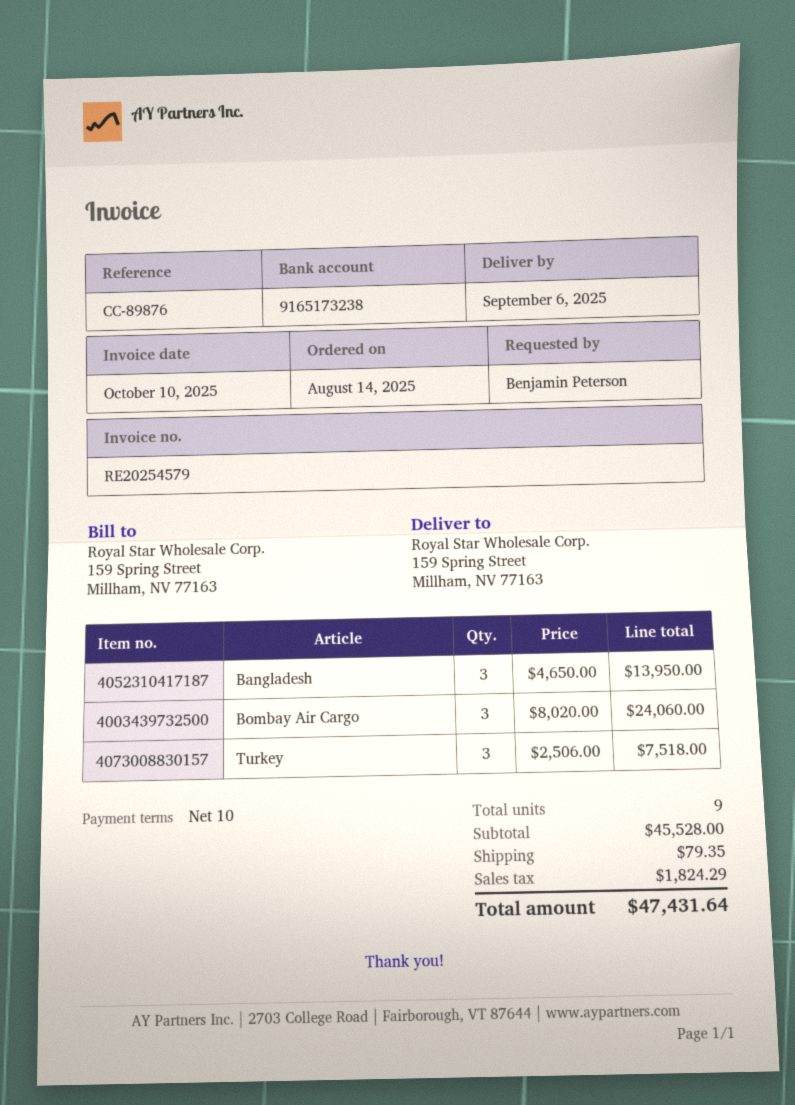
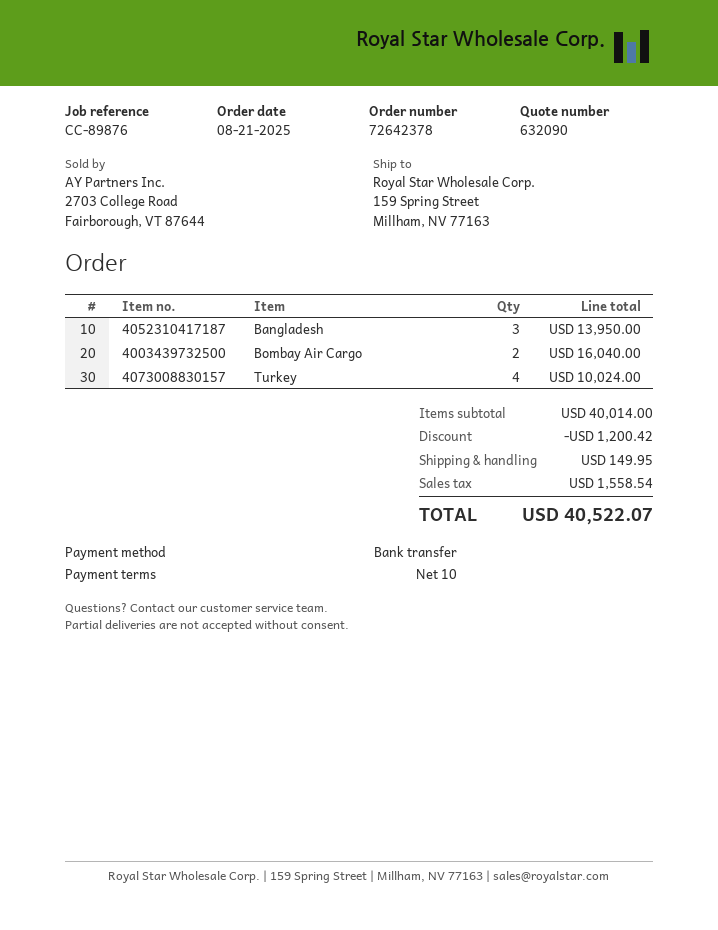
order date: 2025-08-14 -> 2025-08-21
Bombay Air Cargo: 3 for 24060.00 -> 2 for 16040.00
Turkey: 3 for 7518.00 -> 4 for 10024.00
subtotal: 45528.00 -> 40014.00
discount: none -> 1200.42
shipping: 79.35 -> 149.95
tax: 1824.29 -> 1558.54
total: 47431.64 -> 40522.07

